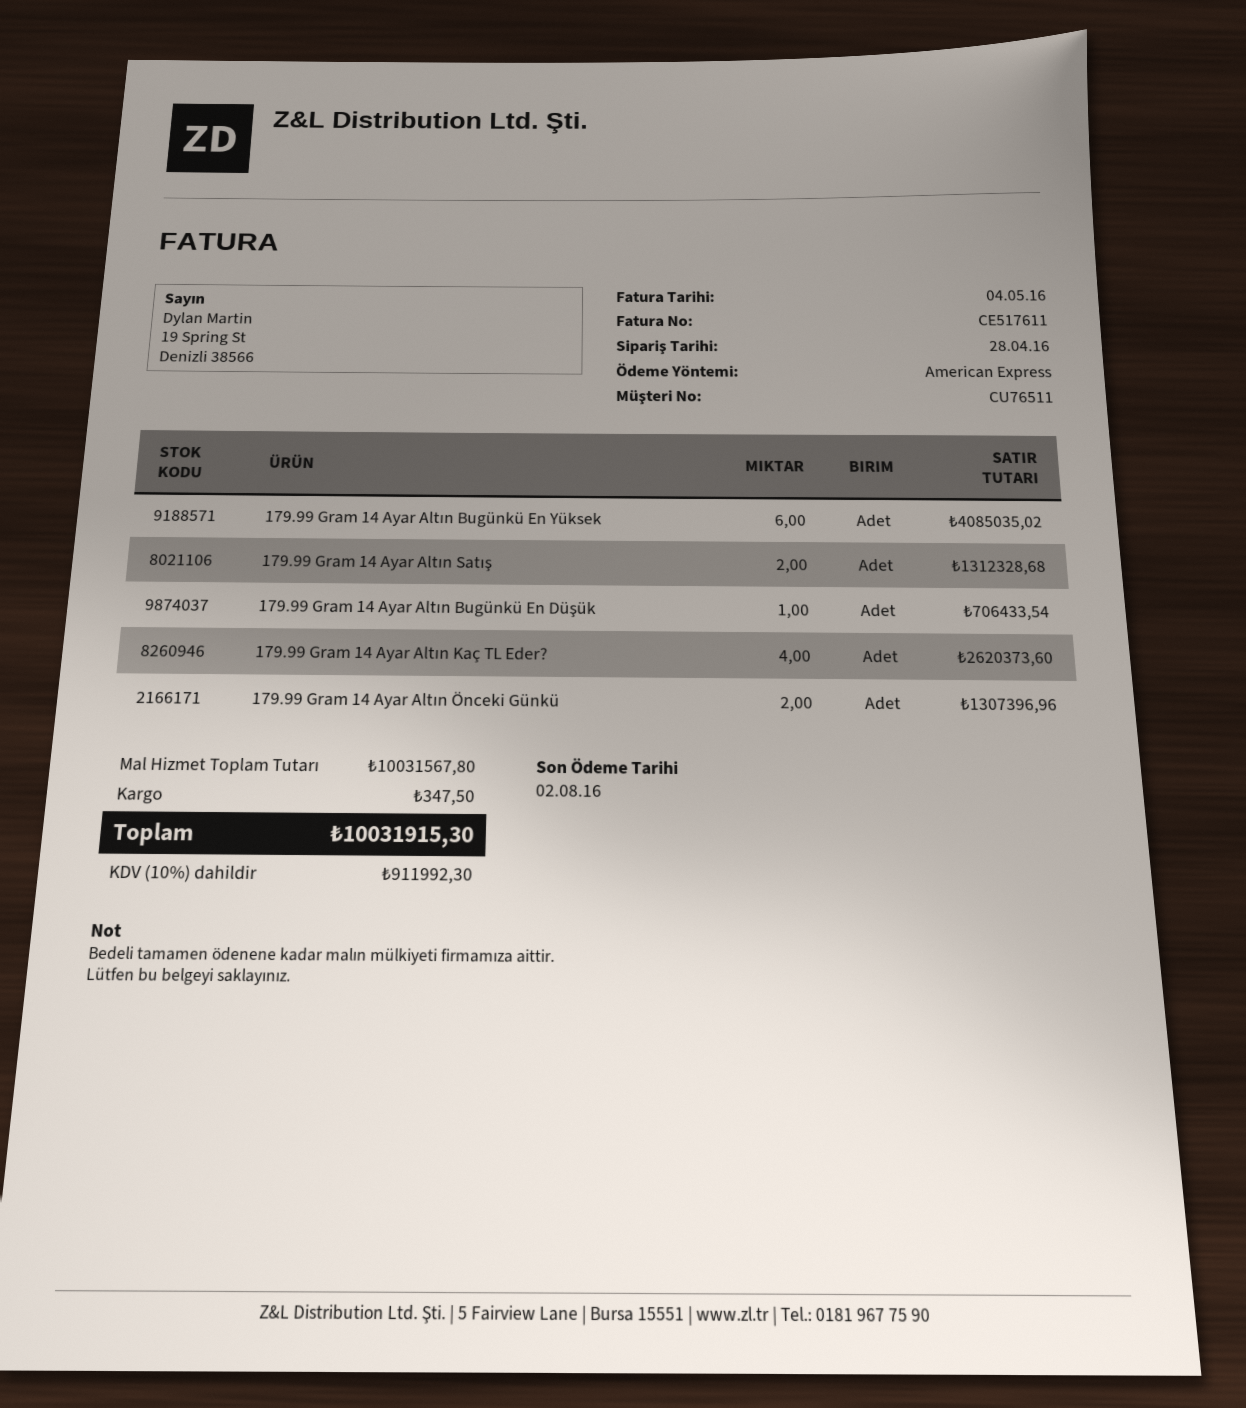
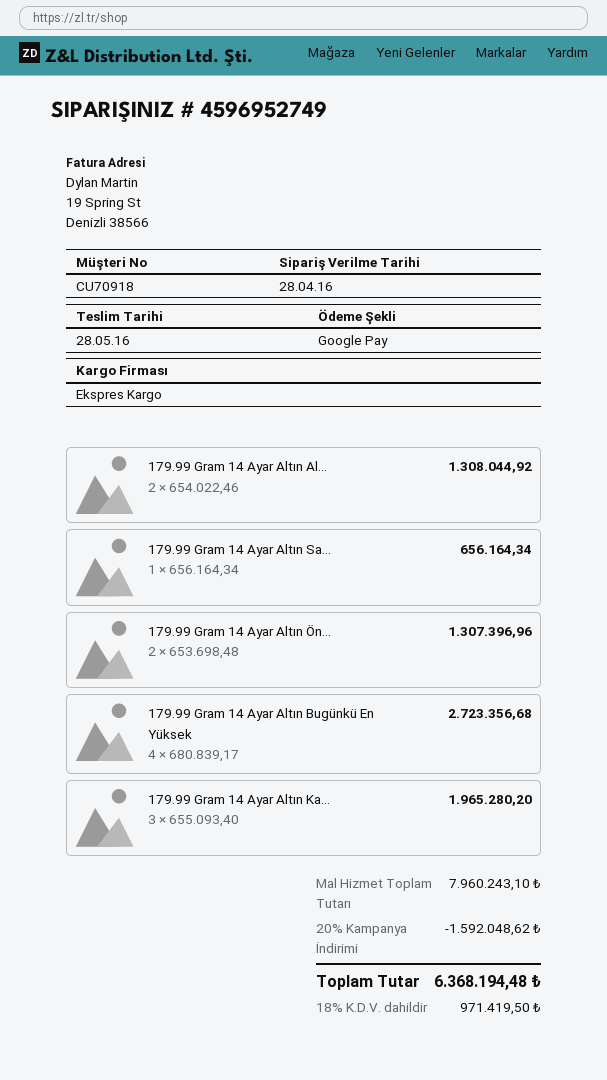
customer number: CU76511 -> CU70918
payment method: American Express -> Google Pay
179.99 Gram 14 Ayar Altın Bugünkü En Yüksek: 6 for 4085035.02 -> 4 for 2723356.68
179.99 Gram 14 Ayar Altın Satış: 2 for 1312328.68 -> 1 for 656164.34
179.99 Gram 14 Ayar Altın Bugünkü En Düşük: 1 for 706433.54 -> none
179.99 Gram 14 Ayar Altın Kaç TL Eder?: 4 for 2620373.60 -> 3 for 1965280.20
179.99 Gram 14 Ayar Altın Al...: none -> 2 for 1308044.92
subtotal: 10031567.80 -> 7960243.10
discount: none -> 20% = 1592048.62
shipping: 347.50 -> none
tax: 10% = 911992.30 -> 18% = 971419.50
total: 10031915.30 -> 6368194.48

